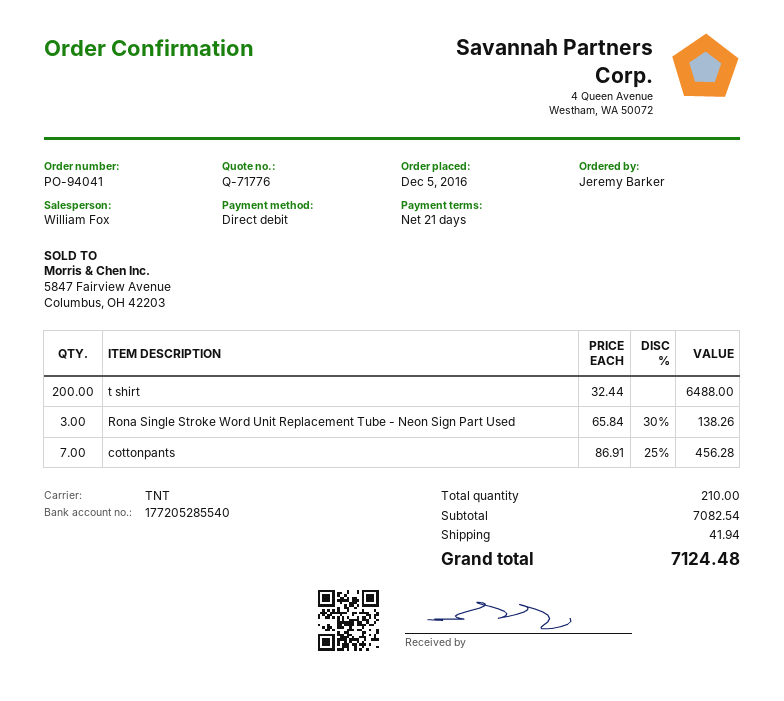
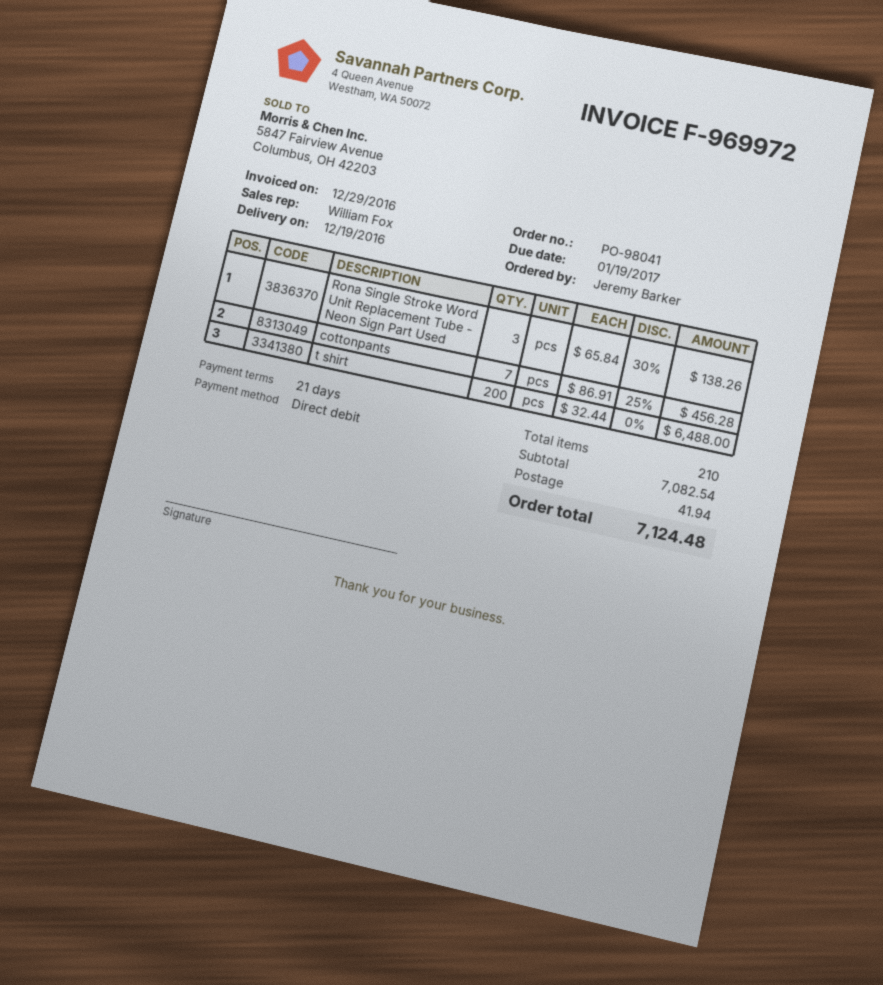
order number: PO-94041 -> PO-98041

